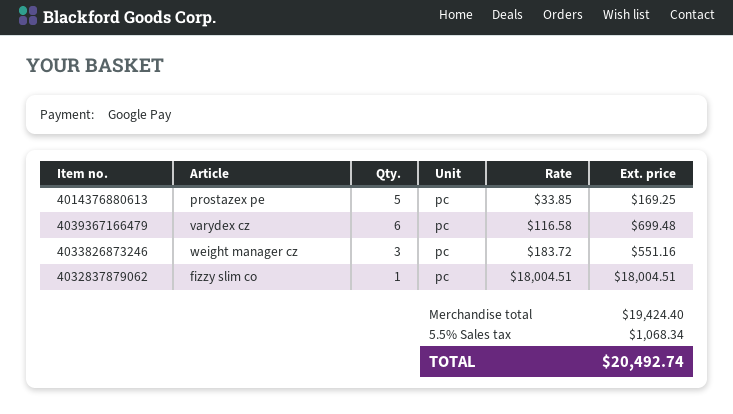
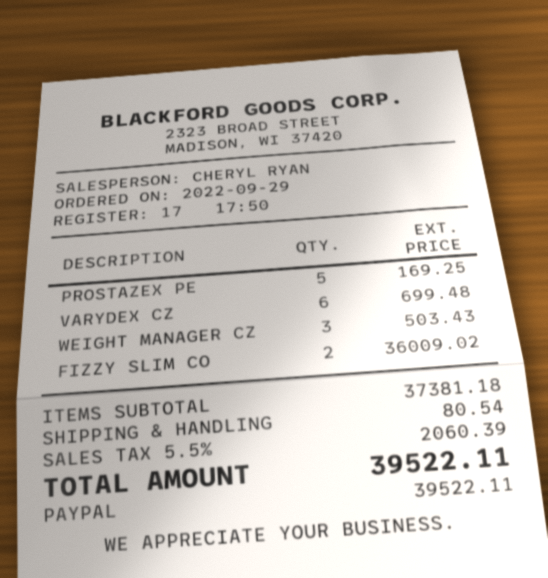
payment method: Google Pay -> PayPal
weight manager cz: 3 for 551.16 -> 3 for 503.43
fizzy slim co: 1 for 18004.51 -> 2 for 36009.02
subtotal: 19424.40 -> 37381.18
shipping: none -> 80.54
tax: 5.5% = 1068.34 -> 5.5% = 2060.39
total: 20492.74 -> 39522.11

